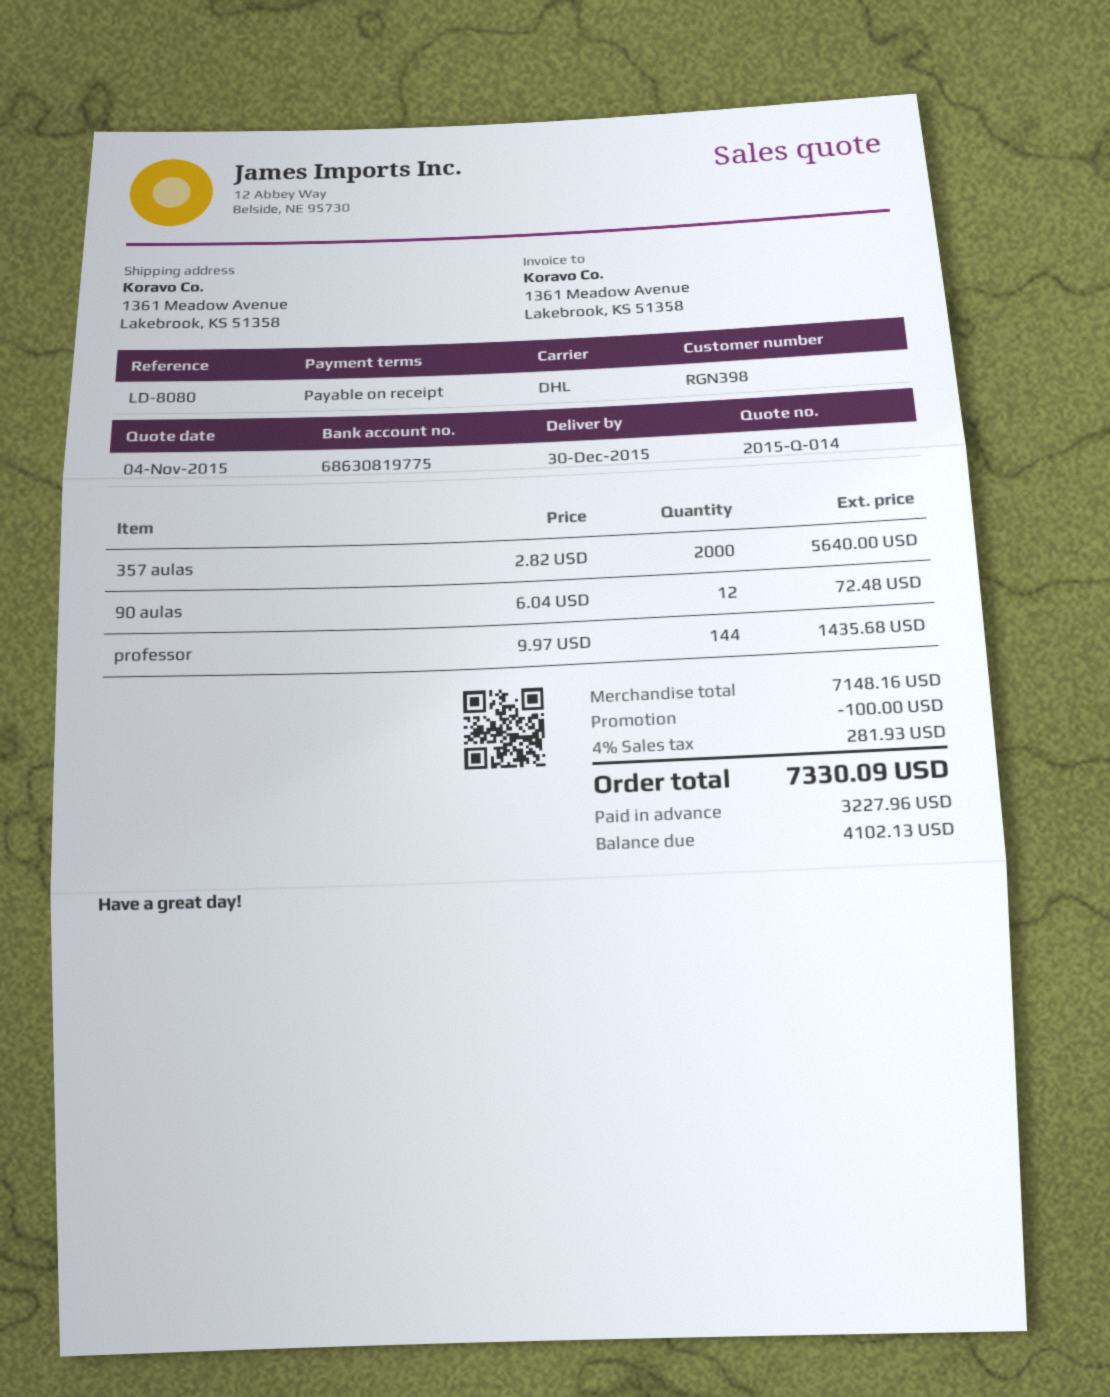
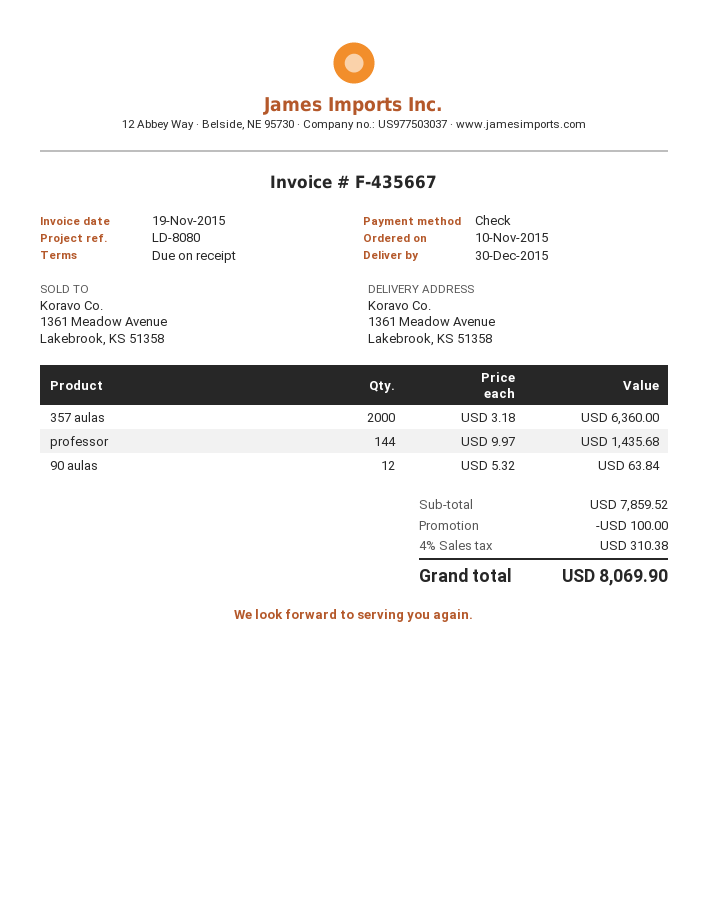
357 aulas: 2000 x 2.82 = 5640.00 -> 2000 x 3.18 = 6360.00
90 aulas: 12 x 6.04 = 72.48 -> 12 x 5.32 = 63.84
subtotal: 7148.16 -> 7859.52
tax: 4% = 281.93 -> 4% = 310.38
total: 7330.09 -> 8069.90

